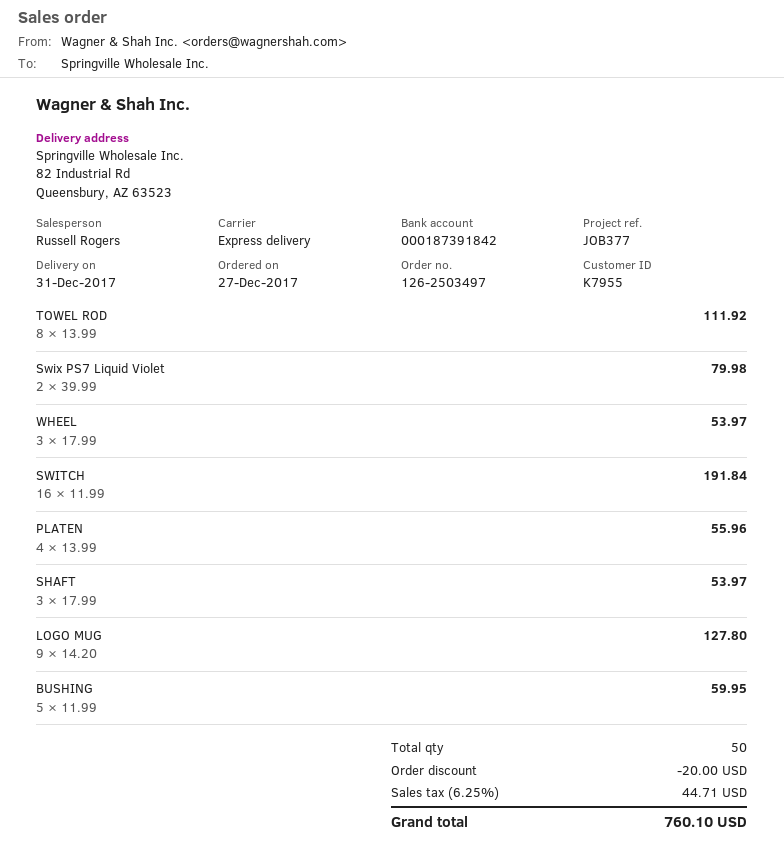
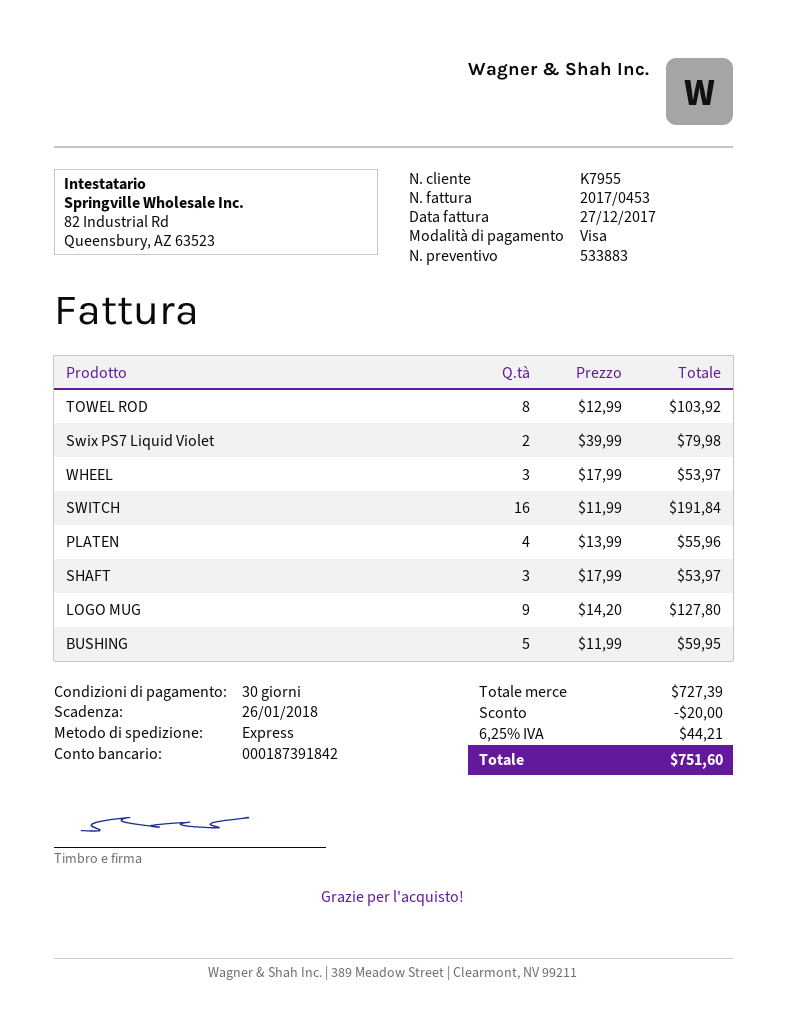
TOWEL ROD: 8 x 13.99 = 111.92 -> 8 x 12.99 = 103.92
tax: 6.25% = 44.71 -> 6.25% = 44.21
total: 760.10 -> 751.60

